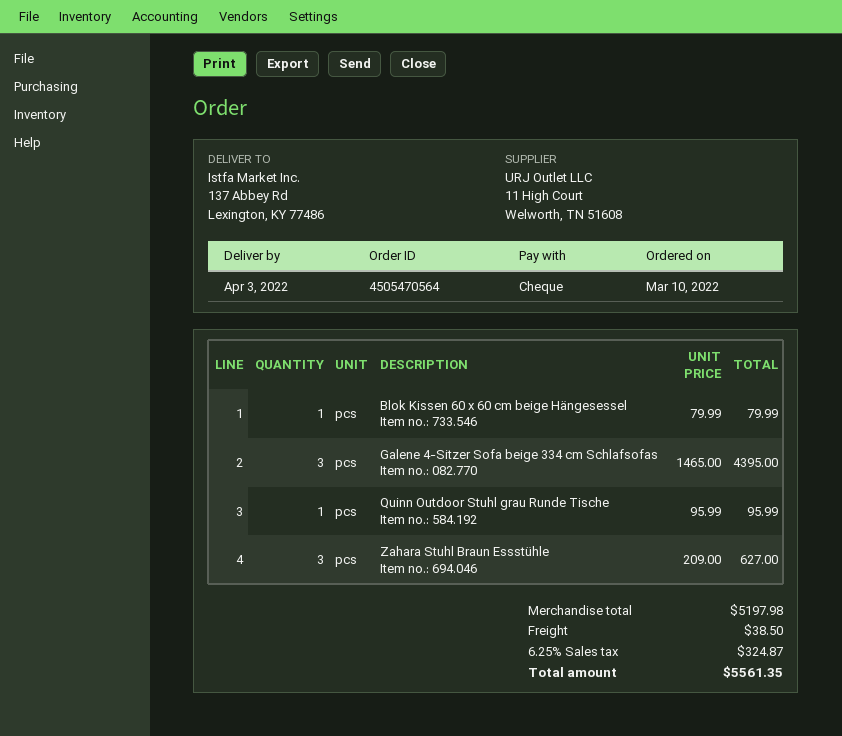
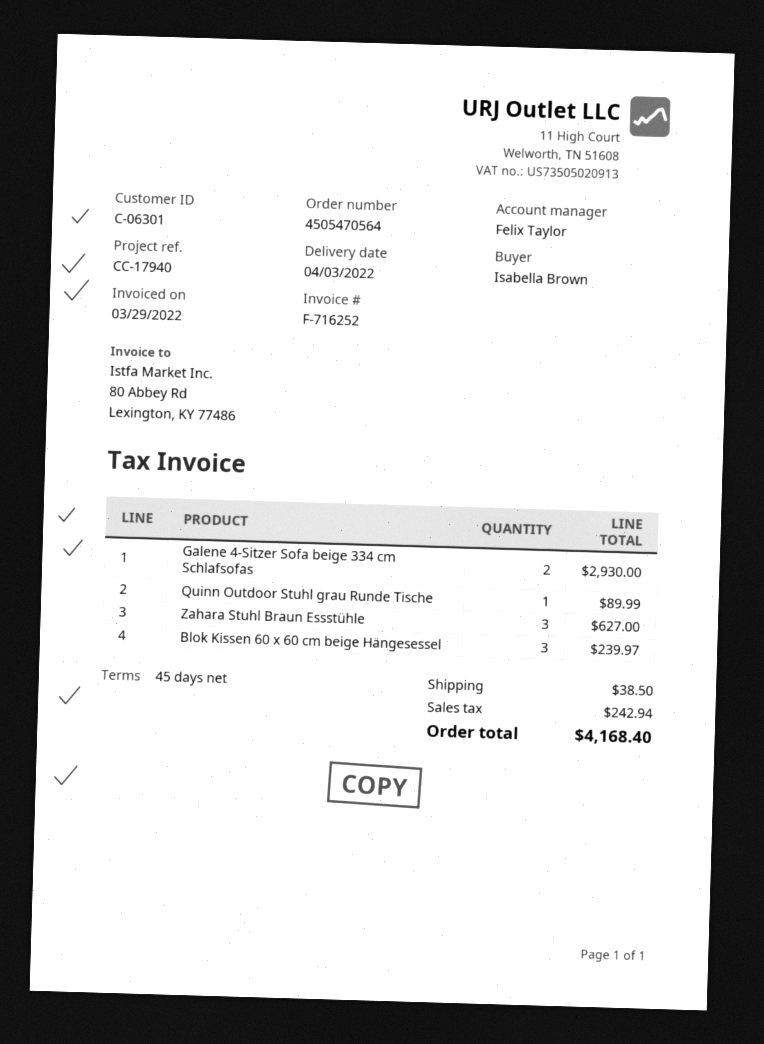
Blok Kissen 60 x 60 cm beige Hängesessel: 1 for 79.99 -> 3 for 239.97
Galene 4-Sitzer Sofa beige 334 cm Schlafsofas: 3 for 4395.00 -> 2 for 2930.00
Quinn Outdoor Stuhl grau Runde Tische: 1 for 95.99 -> 1 for 89.99
tax: 324.87 -> 242.94
total: 5561.35 -> 4168.40

